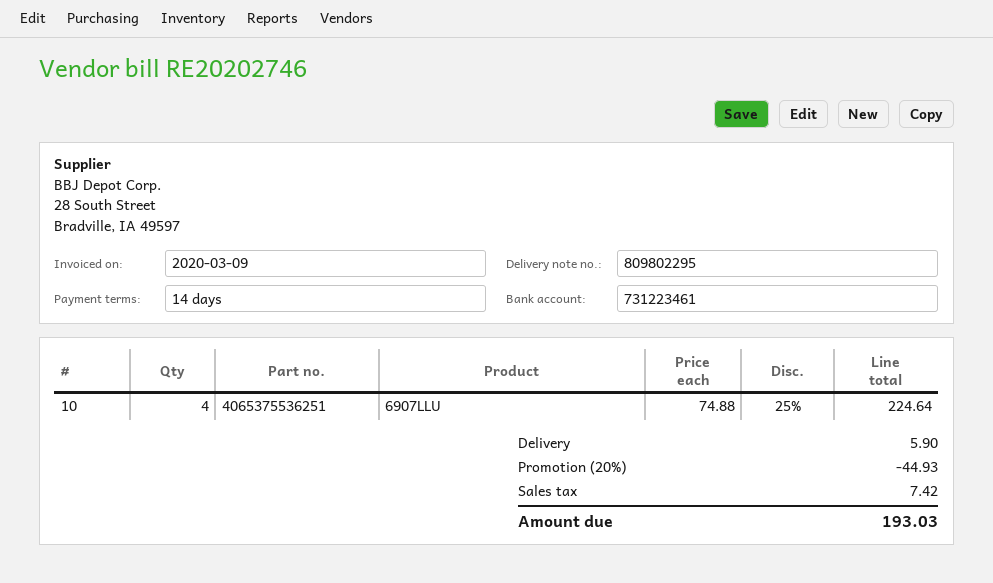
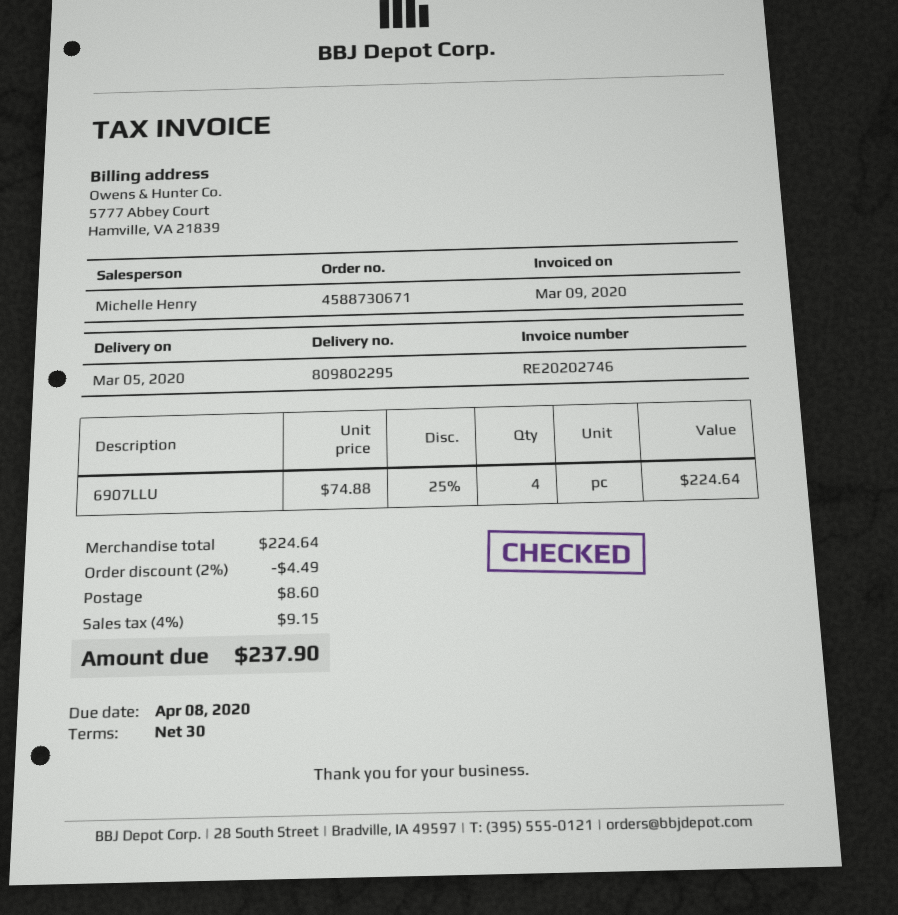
payment terms: 14 days -> 30 days
discount: 20% = 44.93 -> 2% = 4.49
shipping: 5.90 -> 8.60
tax: 7.42 -> 9.15
total: 193.03 -> 237.90

